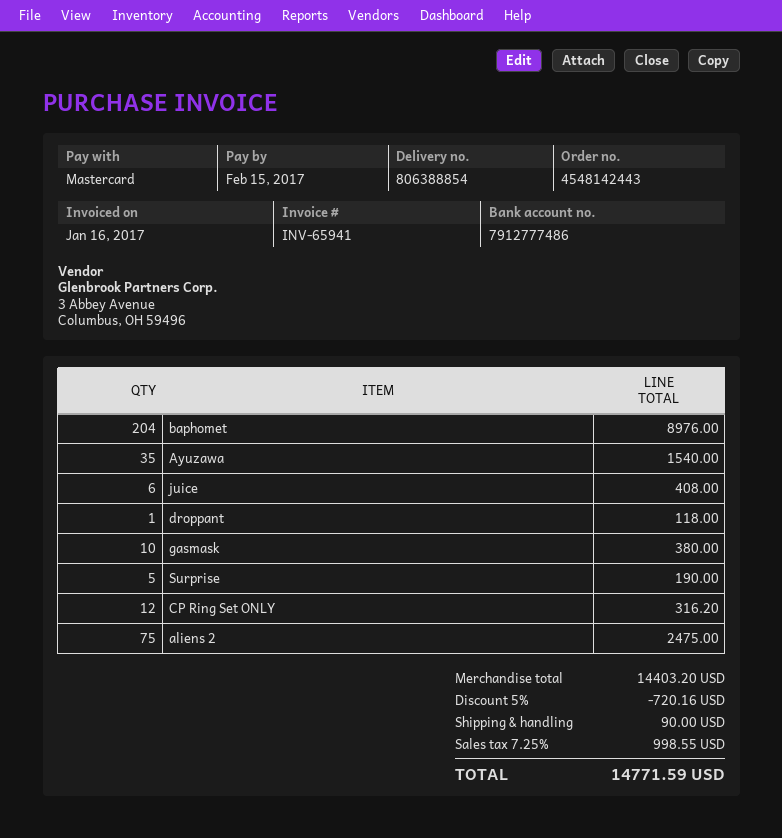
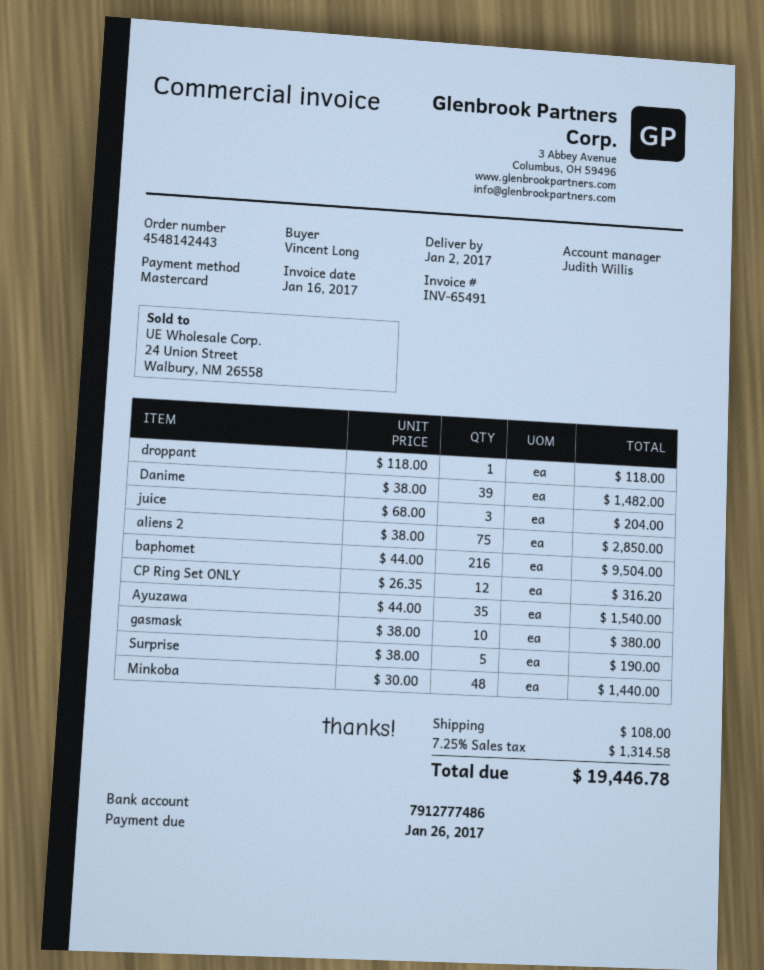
invoice number: INV-65941 -> INV-65491
due date: 2017-02-15 -> 2017-01-26
baphomet: 204 for 8976.00 -> 216 for 9504.00
juice: 6 for 408.00 -> 3 for 204.00
aliens 2: 75 for 2475.00 -> 75 for 2850.00
Danime: none -> 39 for 1482.00
Minkoba: none -> 48 for 1440.00
discount: 5% = 720.16 -> none
shipping: 90.00 -> 108.00
tax: 7.25% = 998.55 -> 7.25% = 1314.58
total: 14771.59 -> 19446.78

